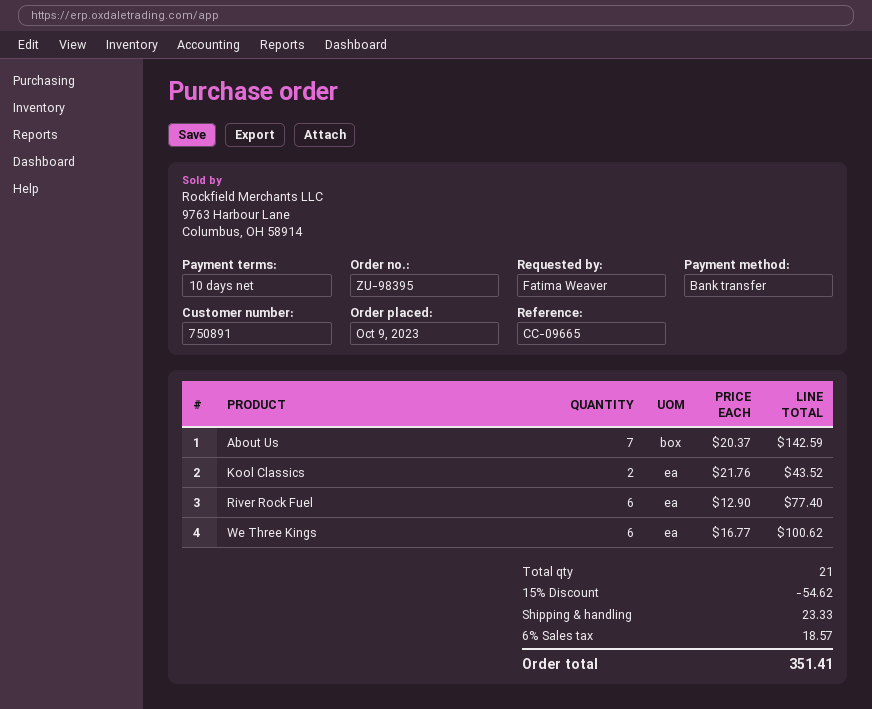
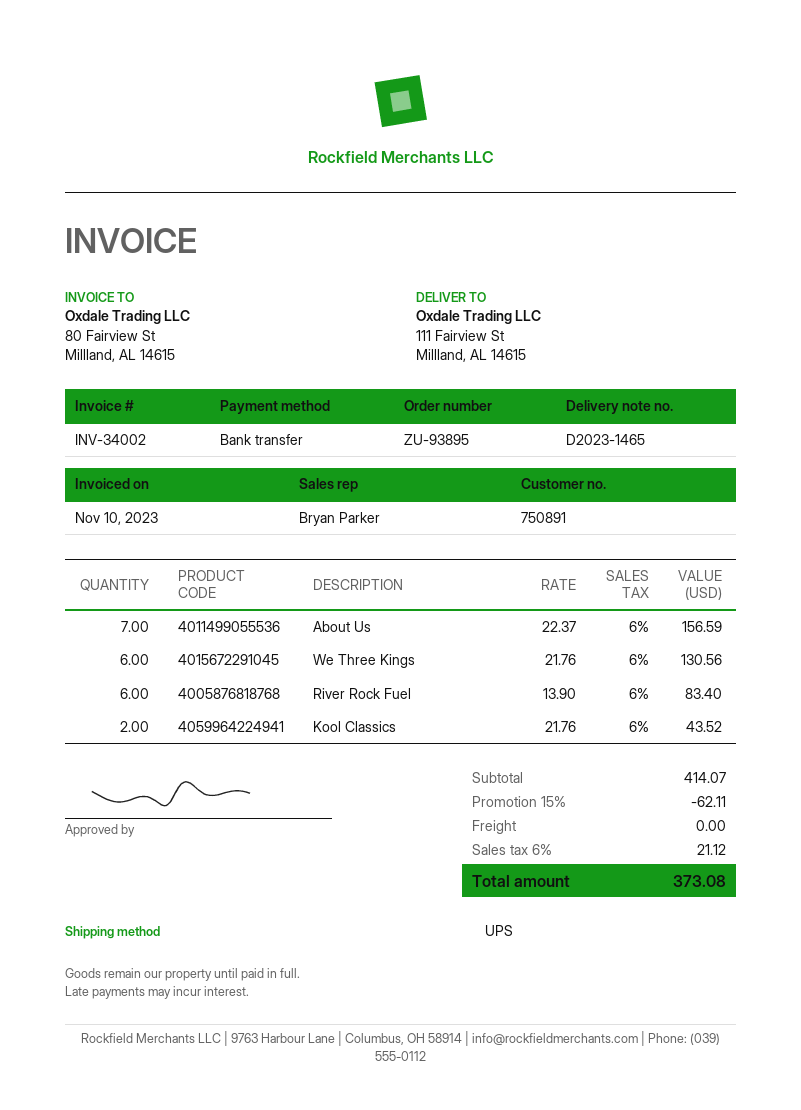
order number: ZU-98395 -> ZU-93895
About Us: 7 x 20.37 = 142.59 -> 7 x 22.37 = 156.59
River Rock Fuel: 6 x 12.90 = 77.40 -> 6 x 13.90 = 83.40
We Three Kings: 6 x 16.77 = 100.62 -> 6 x 21.76 = 130.56
discount: 15% = 54.62 -> 15% = 62.11
shipping: 23.33 -> 0.00
tax: 6% = 18.57 -> 6% = 21.12
total: 351.41 -> 373.08

